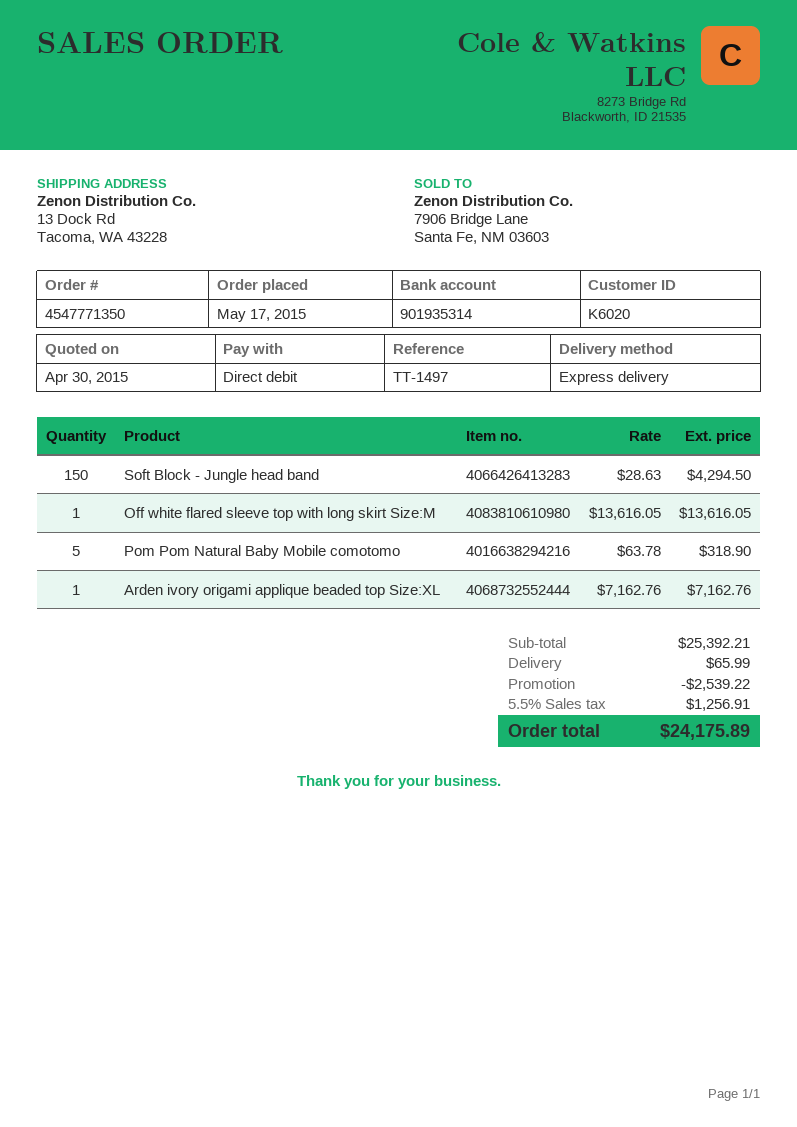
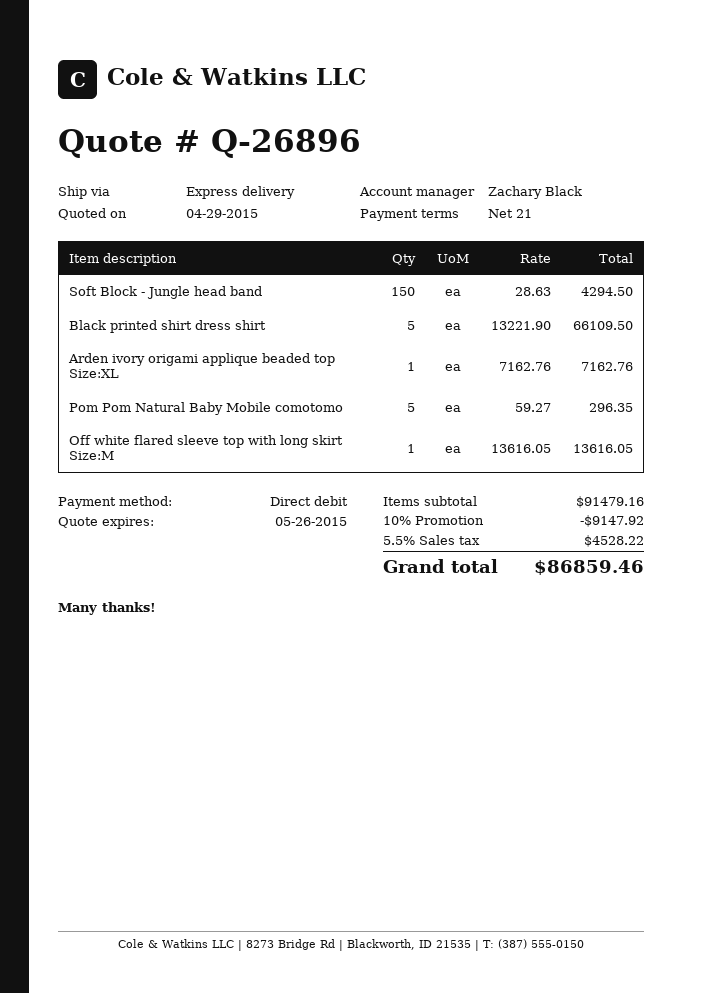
quote date: 2015-04-30 -> 2015-04-29
Pom Pom Natural Baby Mobile comotomo: 5 x 63.78 = 318.90 -> 5 x 59.27 = 296.35
Black printed shirt dress shirt: none -> 5 x 13221.90 = 66109.50
subtotal: 25392.21 -> 91479.16
discount: 2539.22 -> 9147.92
shipping: 65.99 -> none
tax: 5.5% = 1256.91 -> 5.5% = 4528.22
total: 24175.89 -> 86859.46

